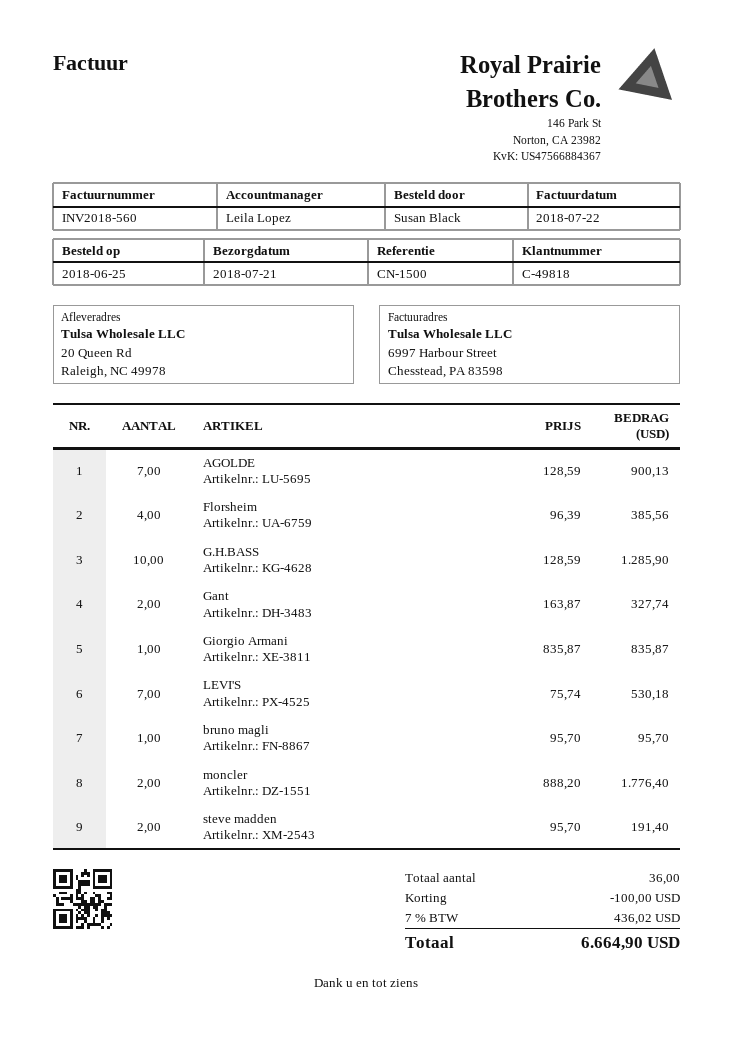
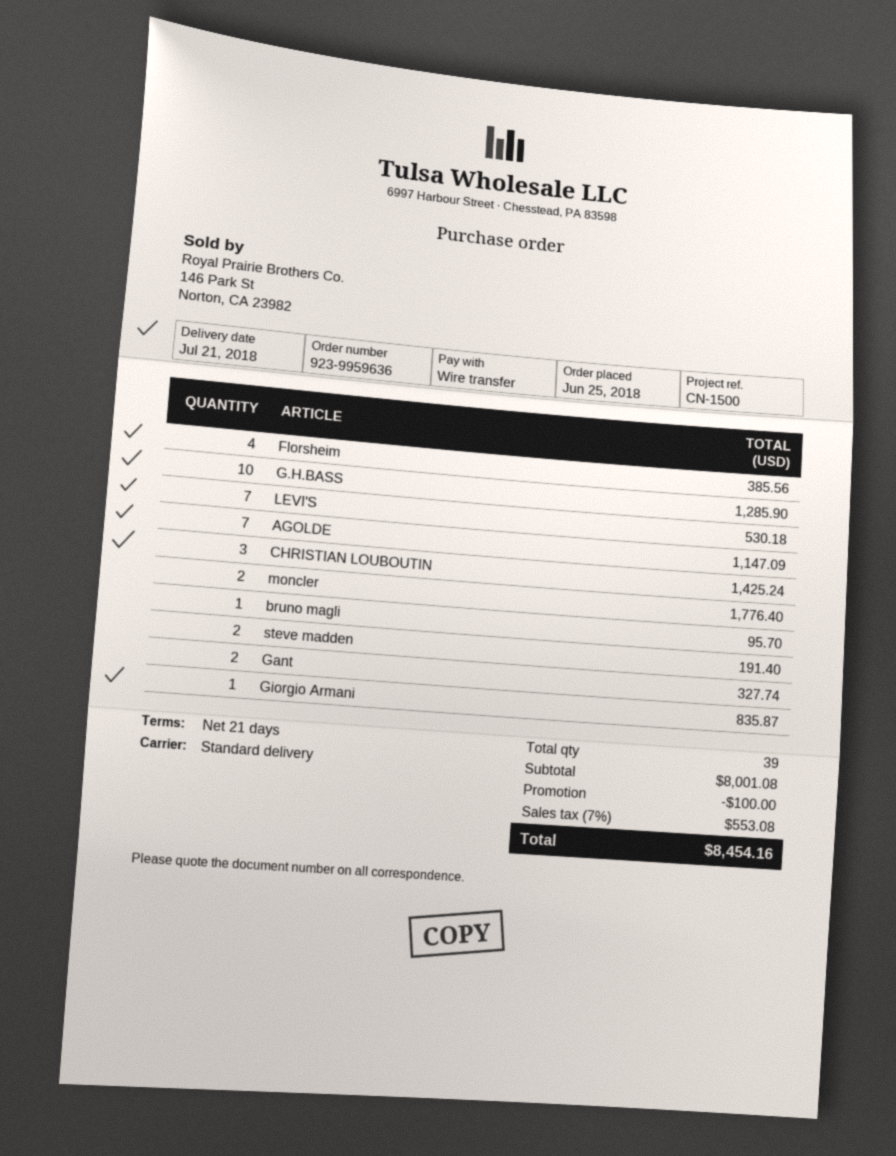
AGOLDE: 7 for 900.13 -> 7 for 1147.09
CHRISTIAN LOUBOUTIN: none -> 3 for 1425.24
total quantity: 36 -> 39
tax: 7% = 436.02 -> 7% = 553.08
total: 6664.90 -> 8454.16

